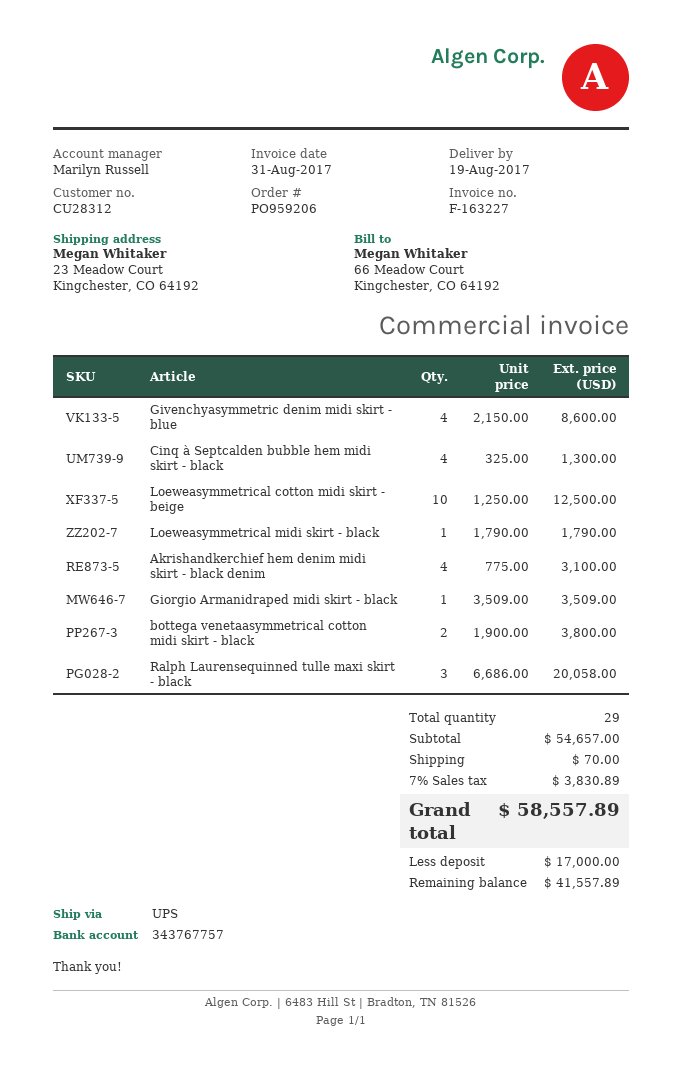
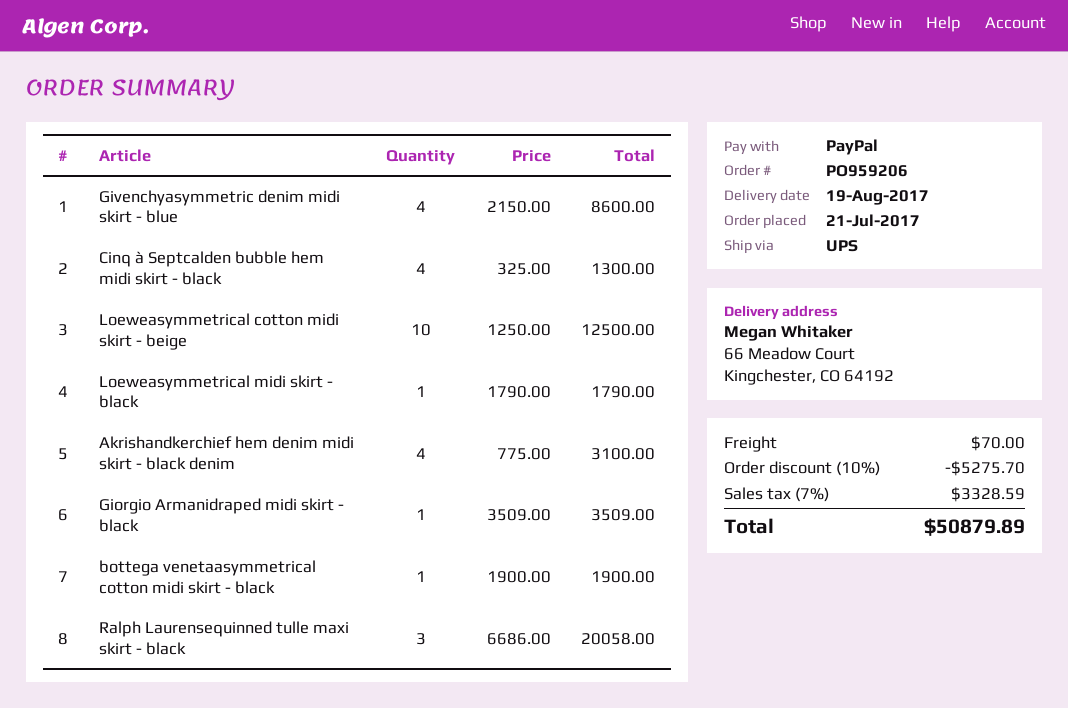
ship to: 23 Meadow Court, Kingchester, CO 64192 -> 66 Meadow Court, Kingchester, CO 64192
bottega venetaasymmetrical cotton midi skirt - black: 2 x 1900.00 = 3800.00 -> 1 x 1900.00 = 1900.00
discount: none -> 10% = 5275.70
tax: 7% = 3830.89 -> 7% = 3328.59
total: 58557.89 -> 50879.89

